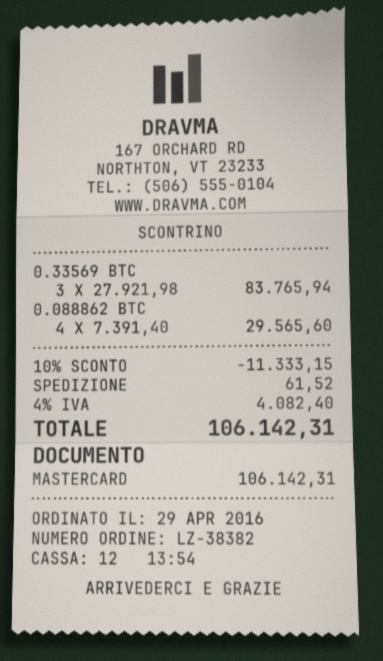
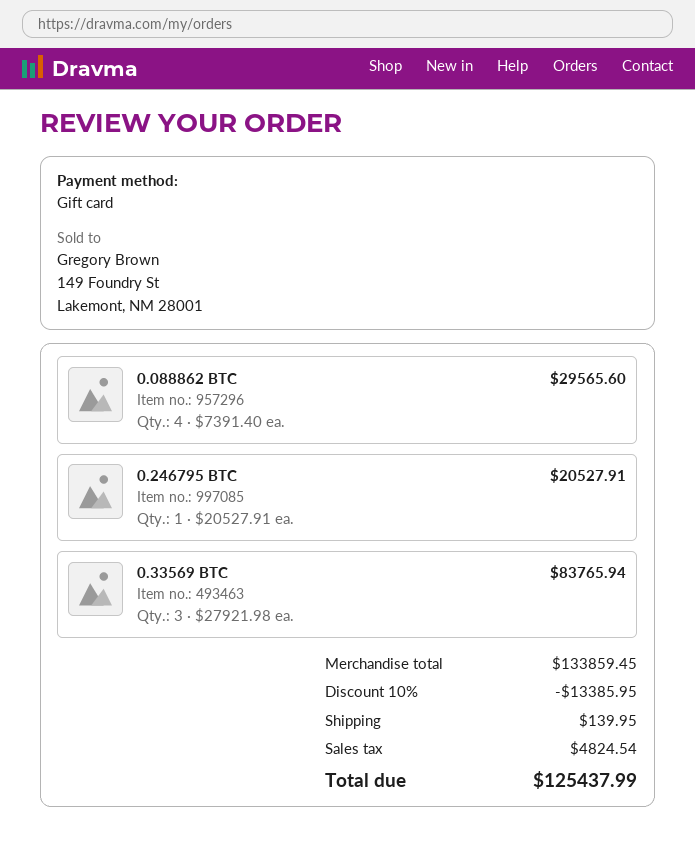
payment method: Mastercard -> gift card
0.246795 BTC: none -> 1 x 20527.91 = 20527.91
discount: 10% = 11333.15 -> 10% = 13385.95
shipping: 61.52 -> 139.95
tax: 4082.40 -> 4824.54
total: 106142.31 -> 125437.99

